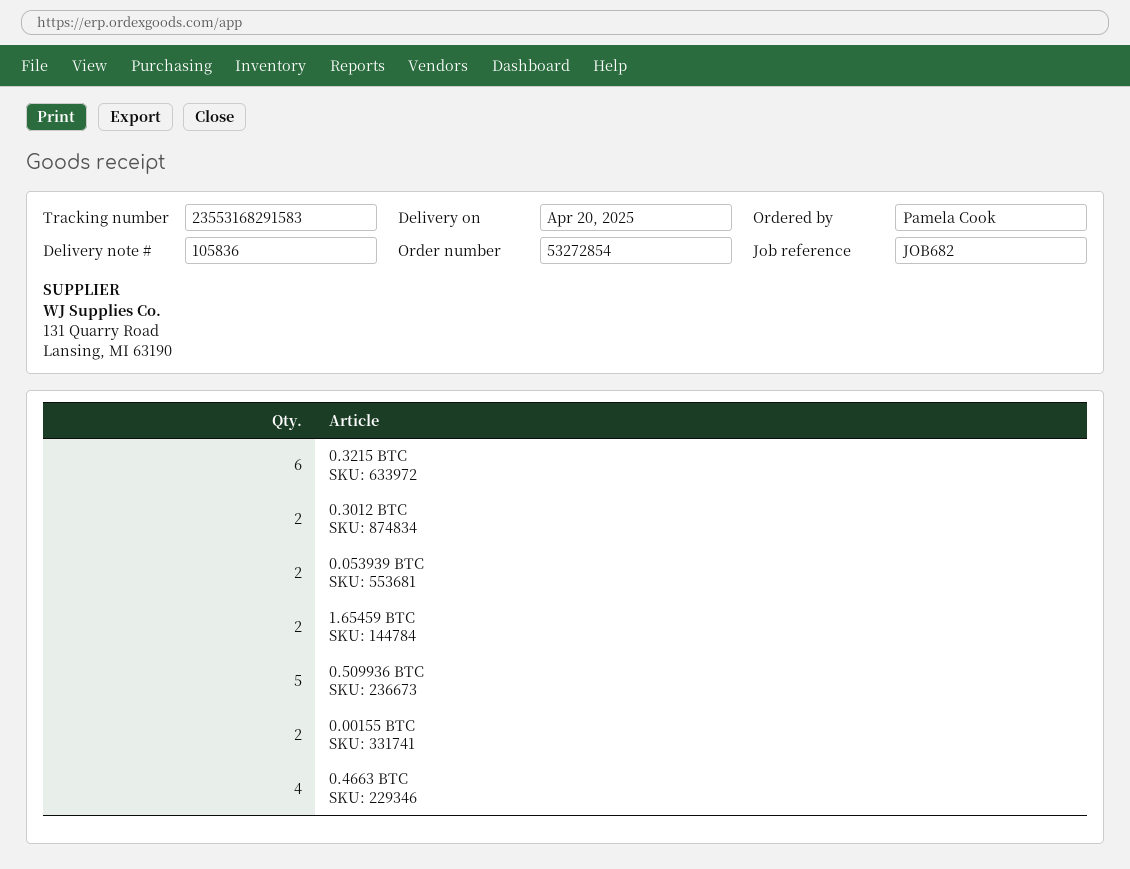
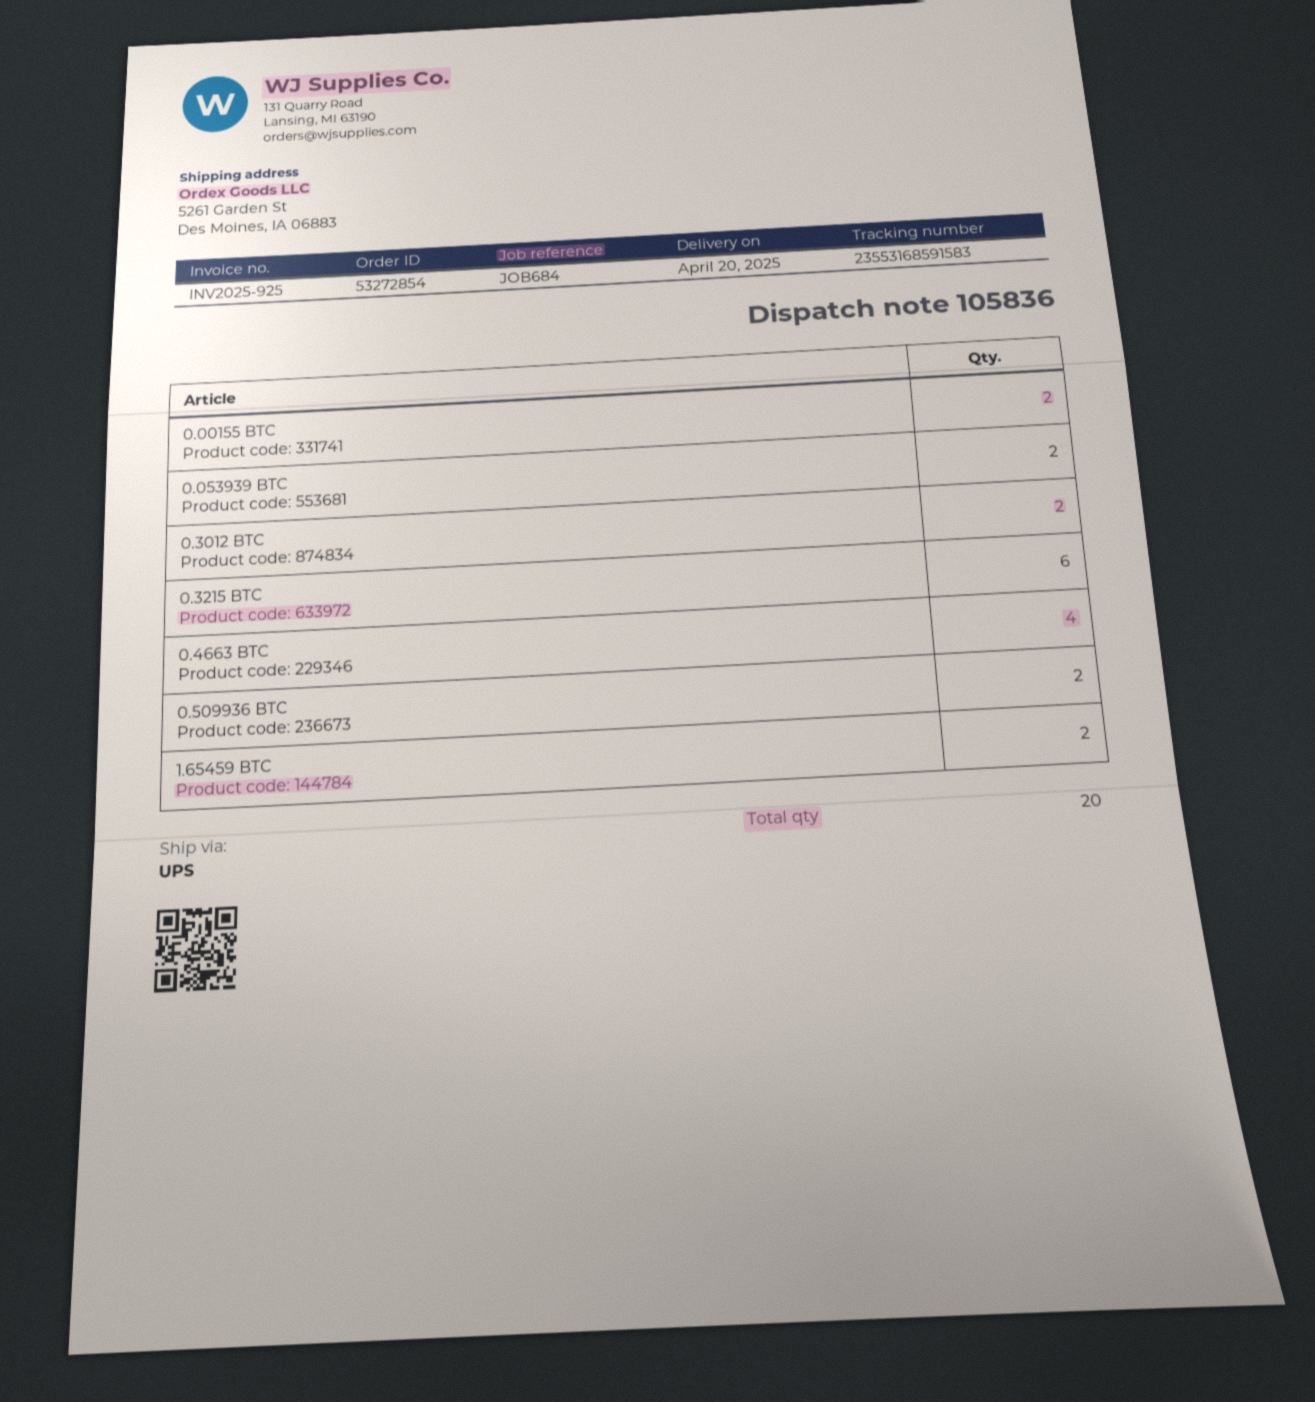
reference: JOB682 -> JOB684
tracking number: 23553168291583 -> 23553168591583
0.509936 BTC: 5 -> 2

